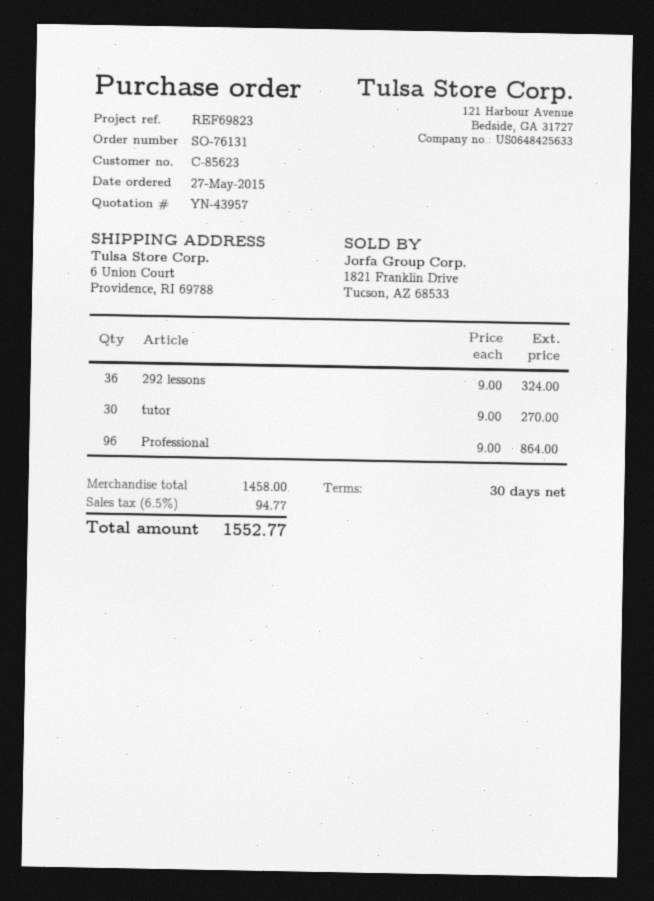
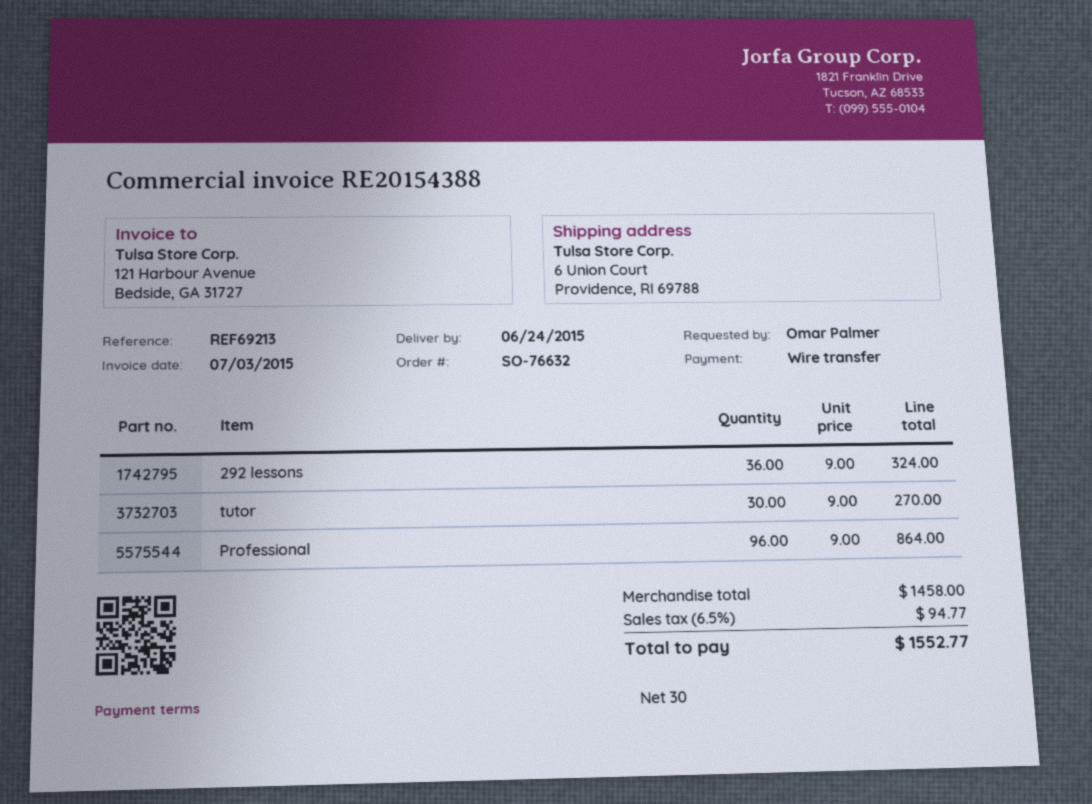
order number: SO-76131 -> SO-76632
reference: REF69823 -> REF69213

